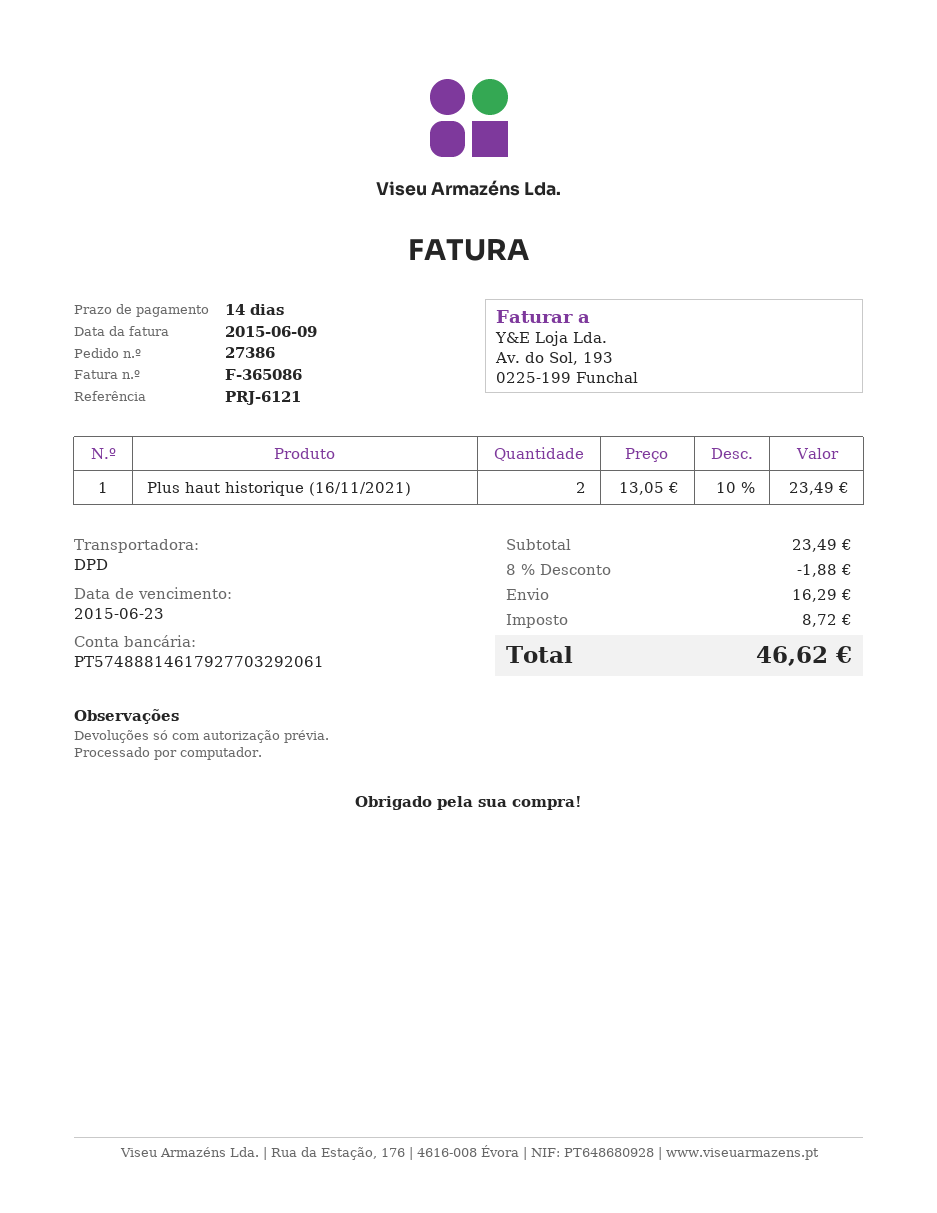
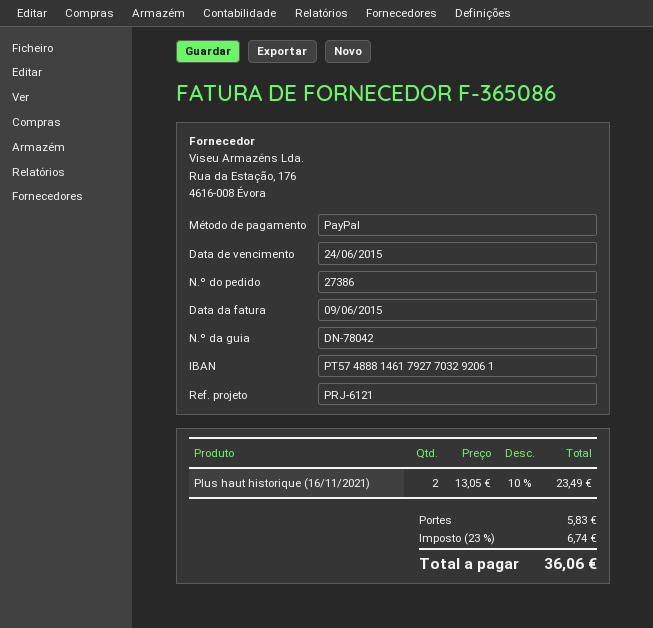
due date: 2015-06-23 -> 2015-06-24
discount: 8% = 1.88 -> none
shipping: 16.29 -> 5.83
tax: 8.72 -> 6.74
total: 46.62 -> 36.06

